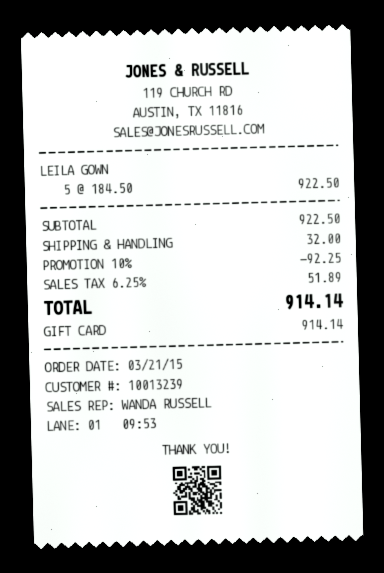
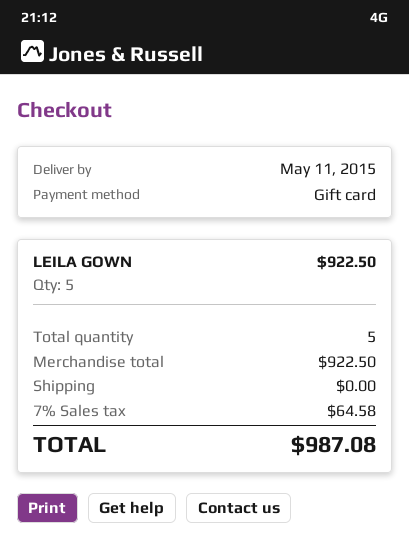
discount: 10% = 92.25 -> none
shipping: 32.00 -> 0.00
tax: 6.25% = 51.89 -> 7% = 64.58
total: 914.14 -> 987.08

